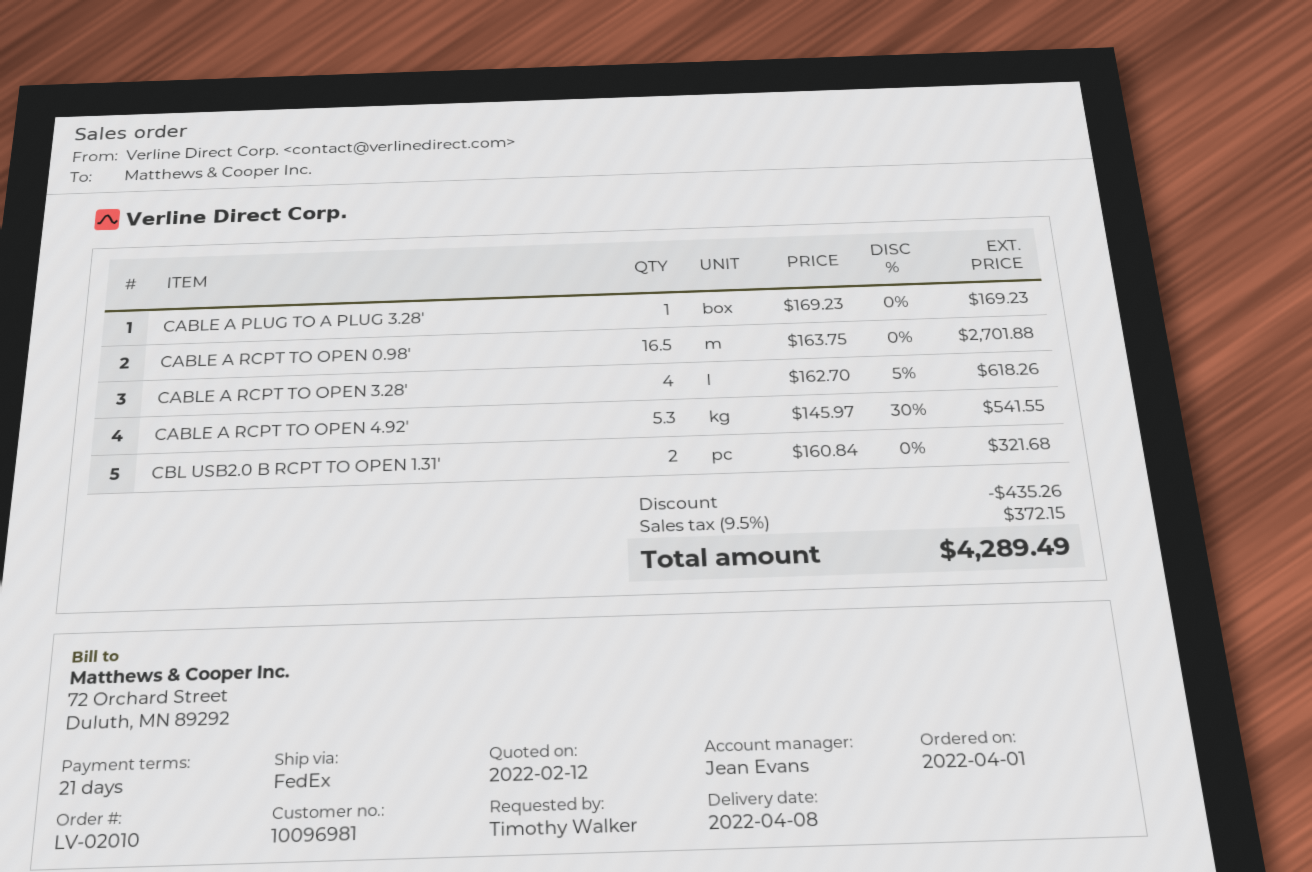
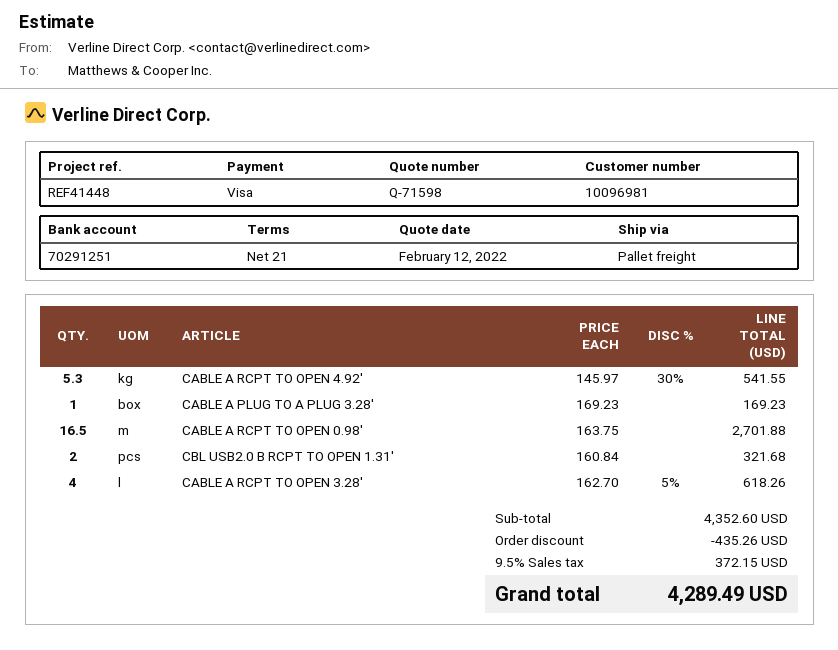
shipping method: FedEx -> pallet freight

